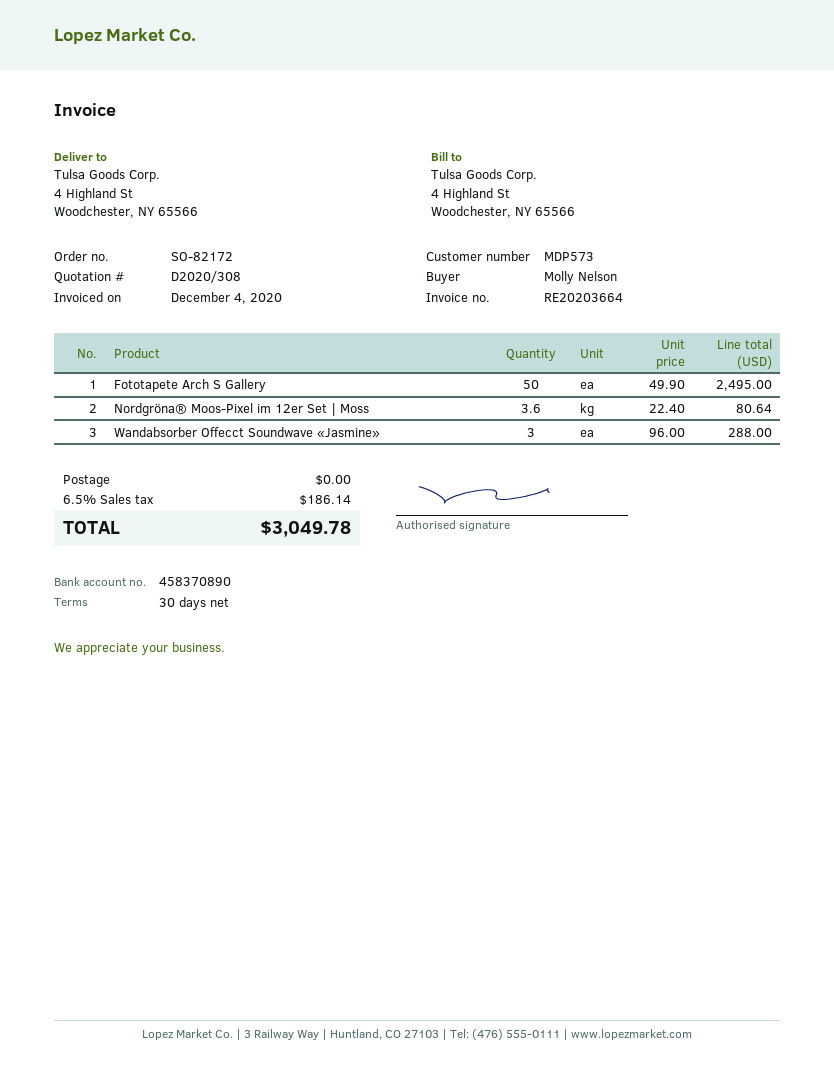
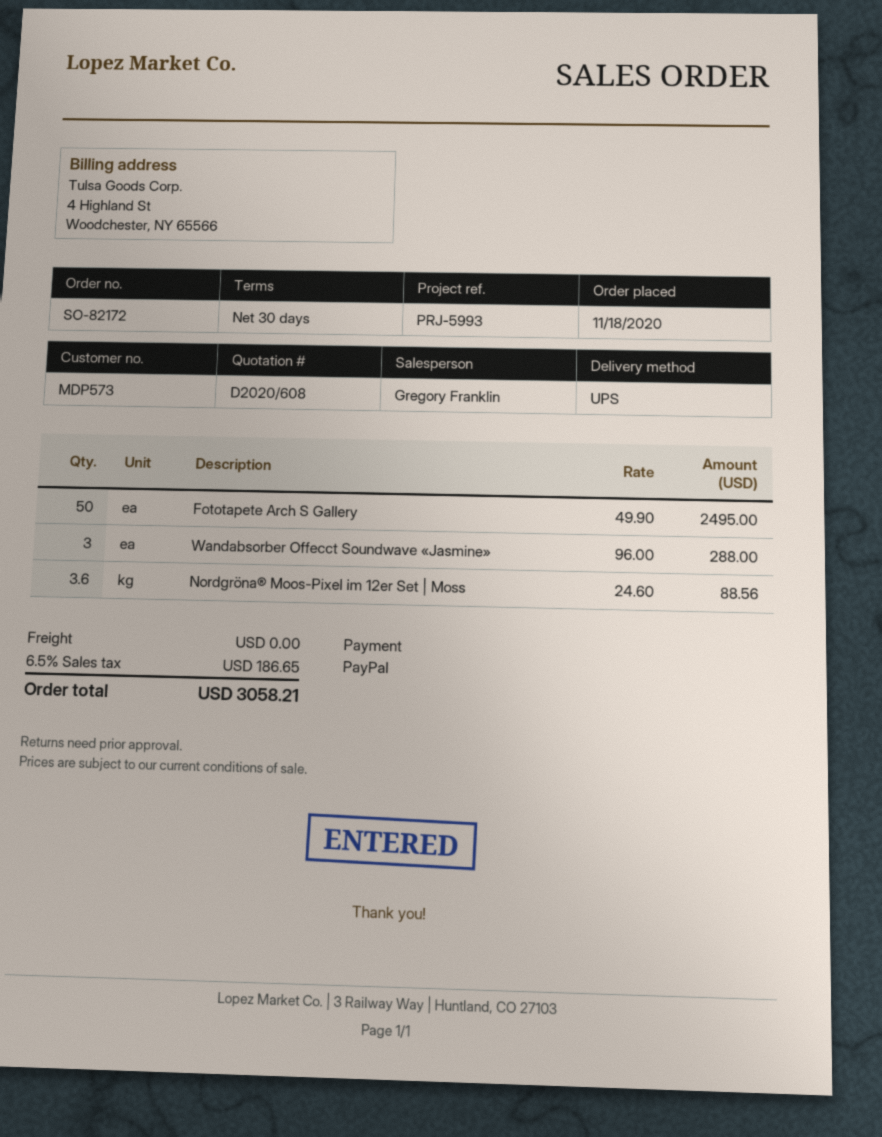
quote number: D2020/308 -> D2020/608
Nordgröna® Moos-Pixel im 12er Set | Moss: 3.6 x 22.40 = 80.64 -> 3.6 x 24.60 = 88.56
tax: 6.5% = 186.14 -> 6.5% = 186.65
total: 3049.78 -> 3058.21

